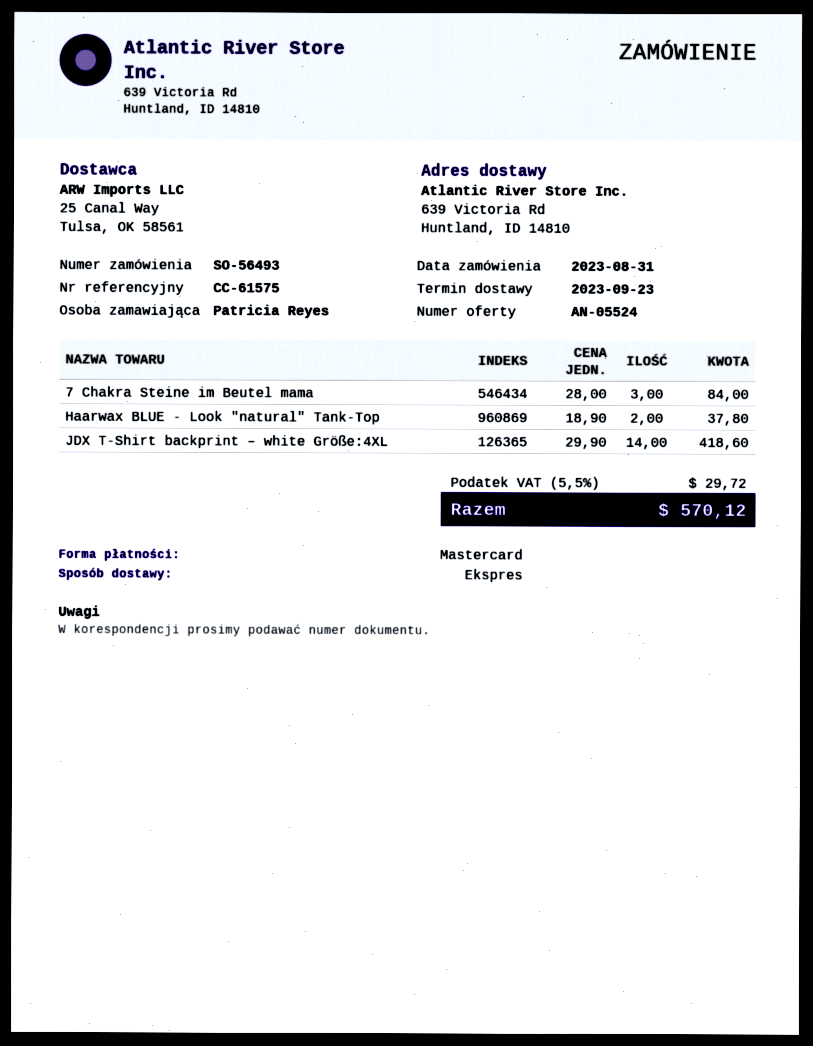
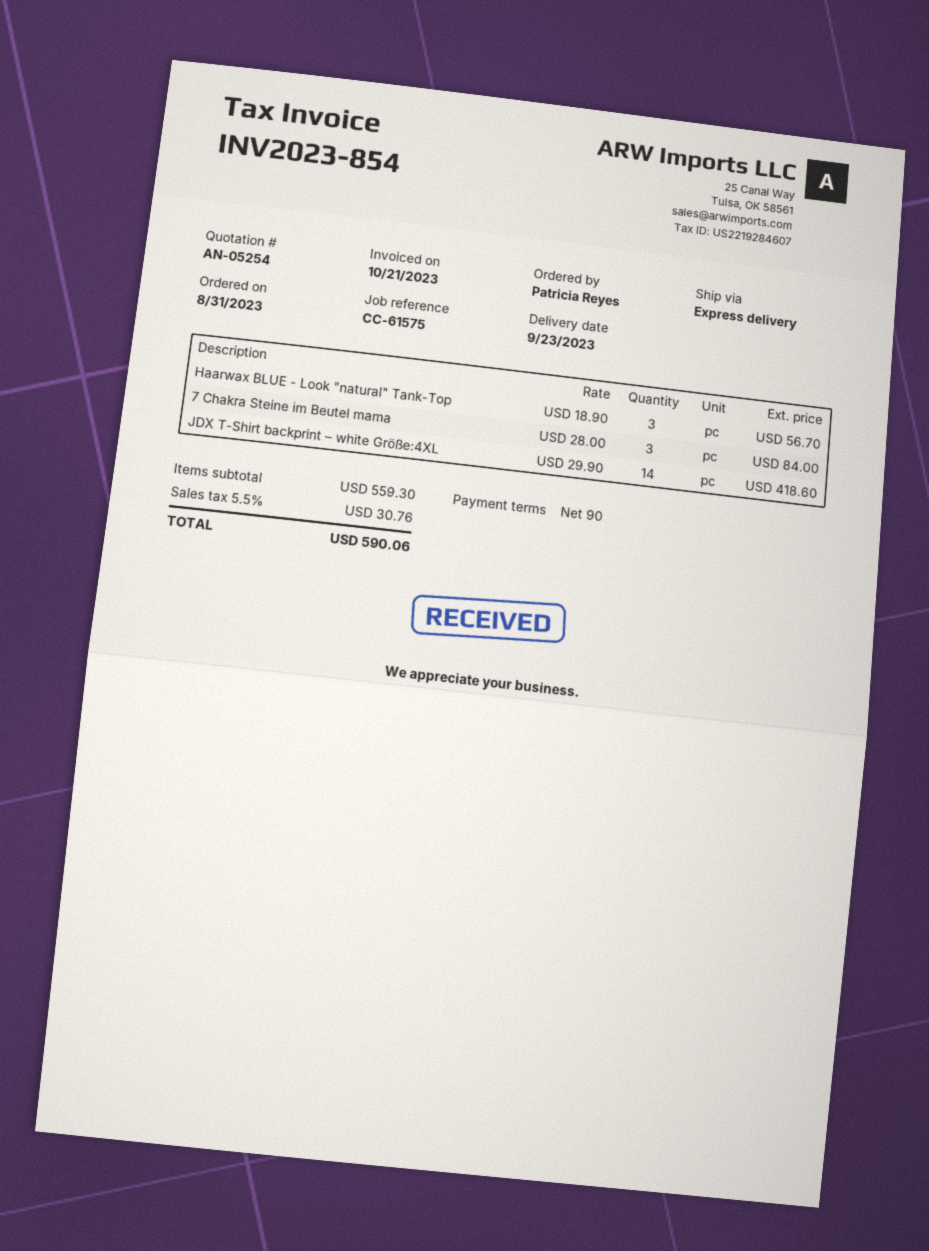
quote number: AN-05524 -> AN-05254
Haarwax BLUE - Look "natural" Tank-Top: 2 x 18.90 = 37.80 -> 3 x 18.90 = 56.70
tax: 5.5% = 29.72 -> 5.5% = 30.76
total: 570.12 -> 590.06

